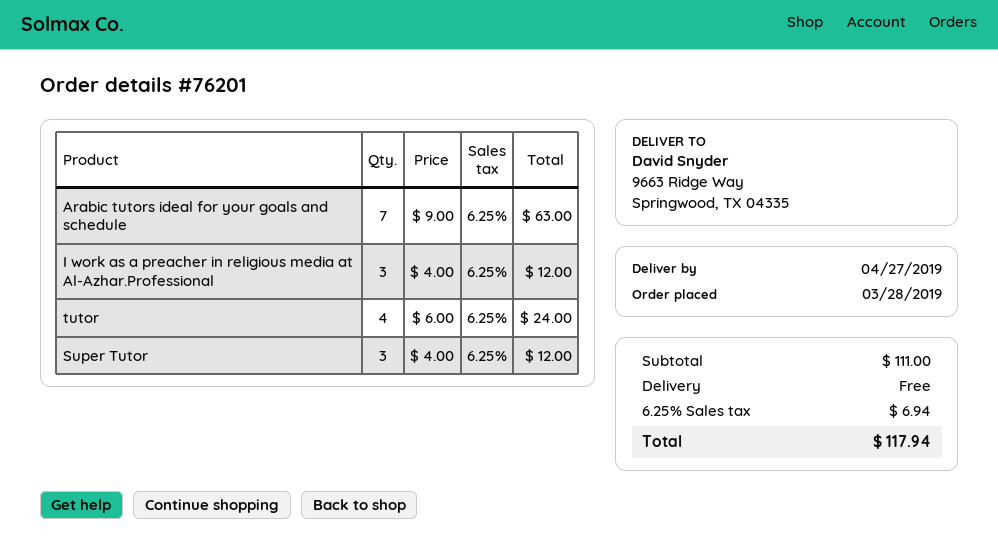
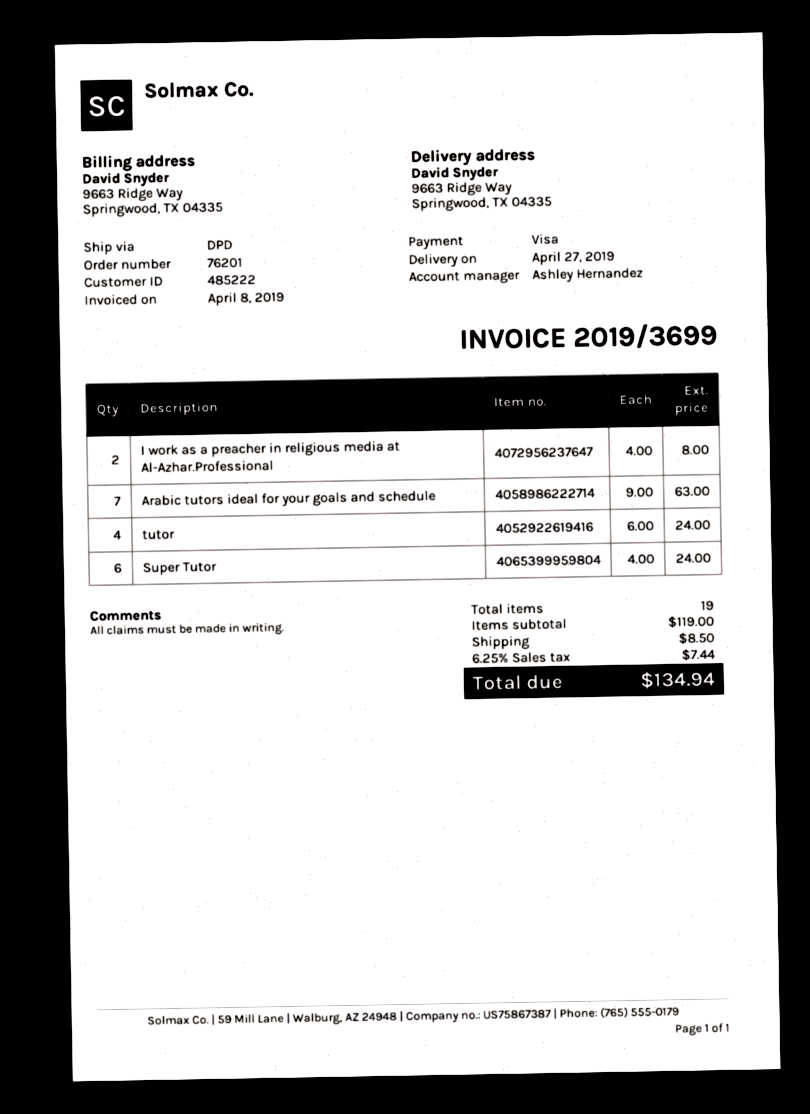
I work as a preacher in religious media at Al-Azhar.Professional: 3 x 4.00 = 12.00 -> 2 x 4.00 = 8.00
Super Tutor: 3 x 4.00 = 12.00 -> 6 x 4.00 = 24.00
subtotal: 111.00 -> 119.00
shipping: 0.00 -> 8.50
tax: 6.25% = 6.94 -> 6.25% = 7.44
total: 117.94 -> 134.94

